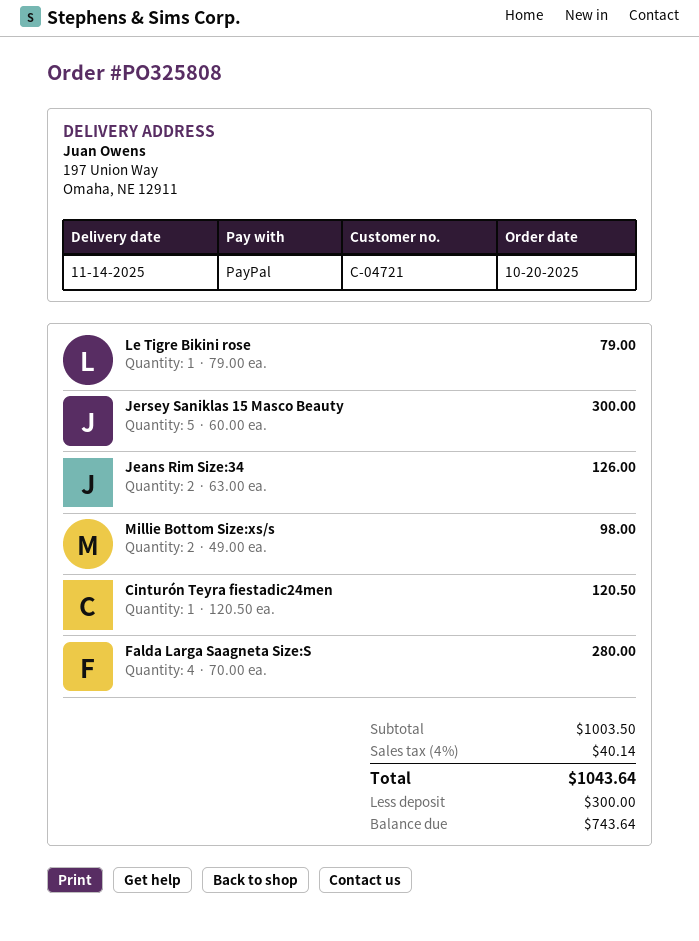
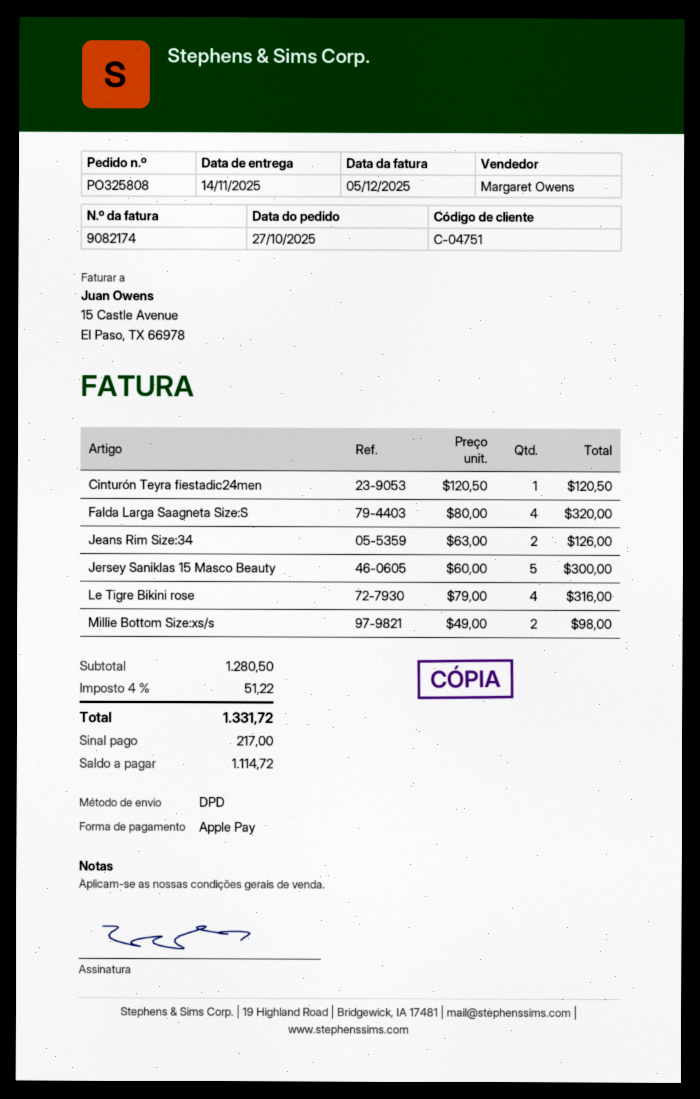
order date: 2025-10-20 -> 2025-10-27
customer number: C-04721 -> C-04751
payment method: PayPal -> Apple Pay
Le Tigre Bikini rose: 1 x 79.00 = 79.00 -> 4 x 79.00 = 316.00
Falda Larga Saagneta Size:S: 4 x 70.00 = 280.00 -> 4 x 80.00 = 320.00
subtotal: 1003.50 -> 1280.50
tax: 4% = 40.14 -> 4% = 51.22
total: 1043.64 -> 1331.72
deposit: 300.00 -> 217.00
balance: 743.64 -> 1114.72

